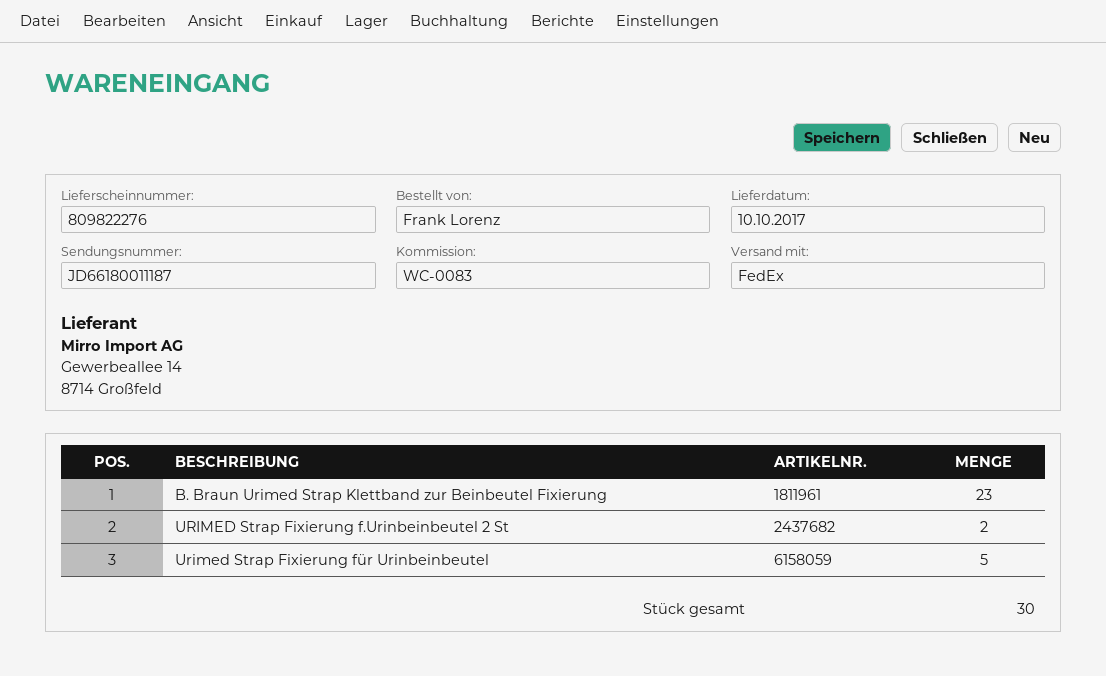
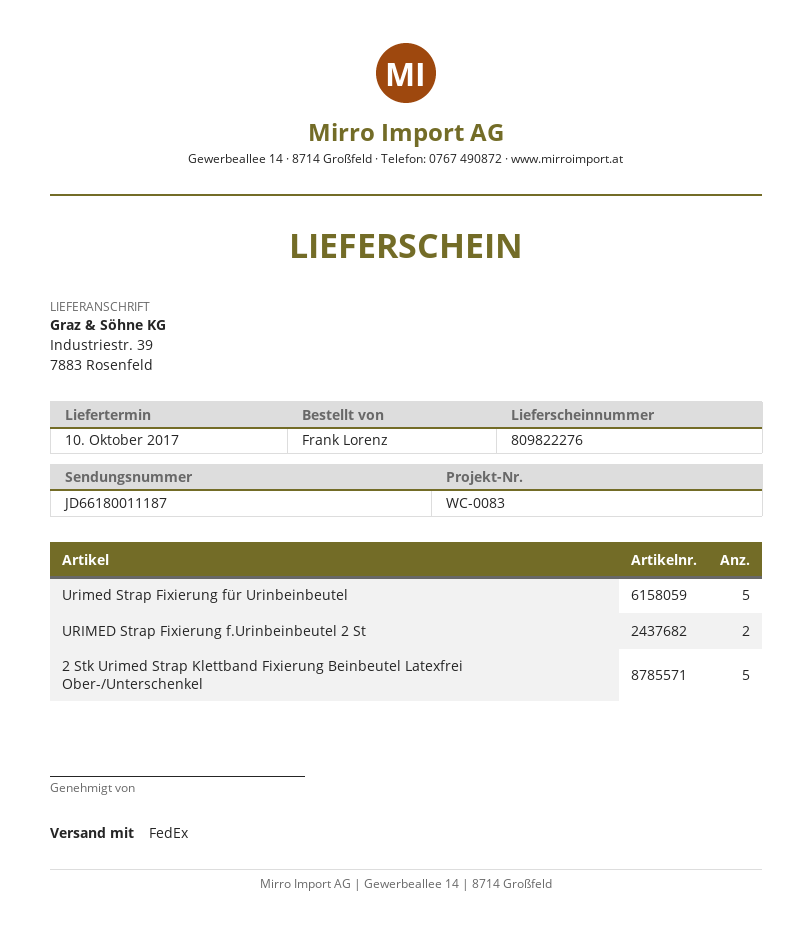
B. Braun Urimed Strap Klettband zur Beinbeutel Fixierung: 23 -> none
2 Stk Urimed Strap Klettband Fixierung Beinbeutel Latexfrei Ober-/Unterschenkel: none -> 5

